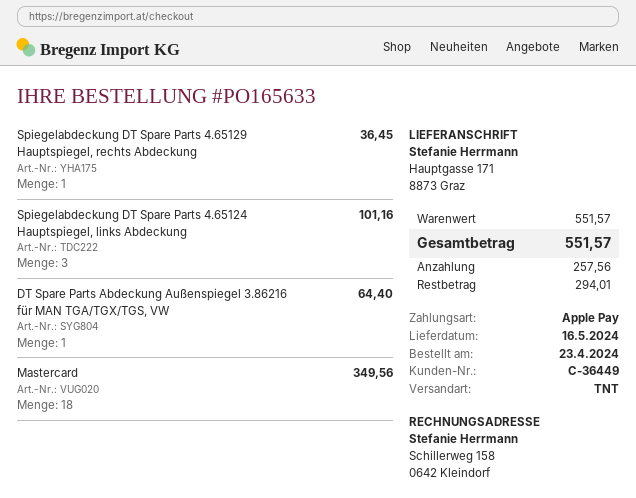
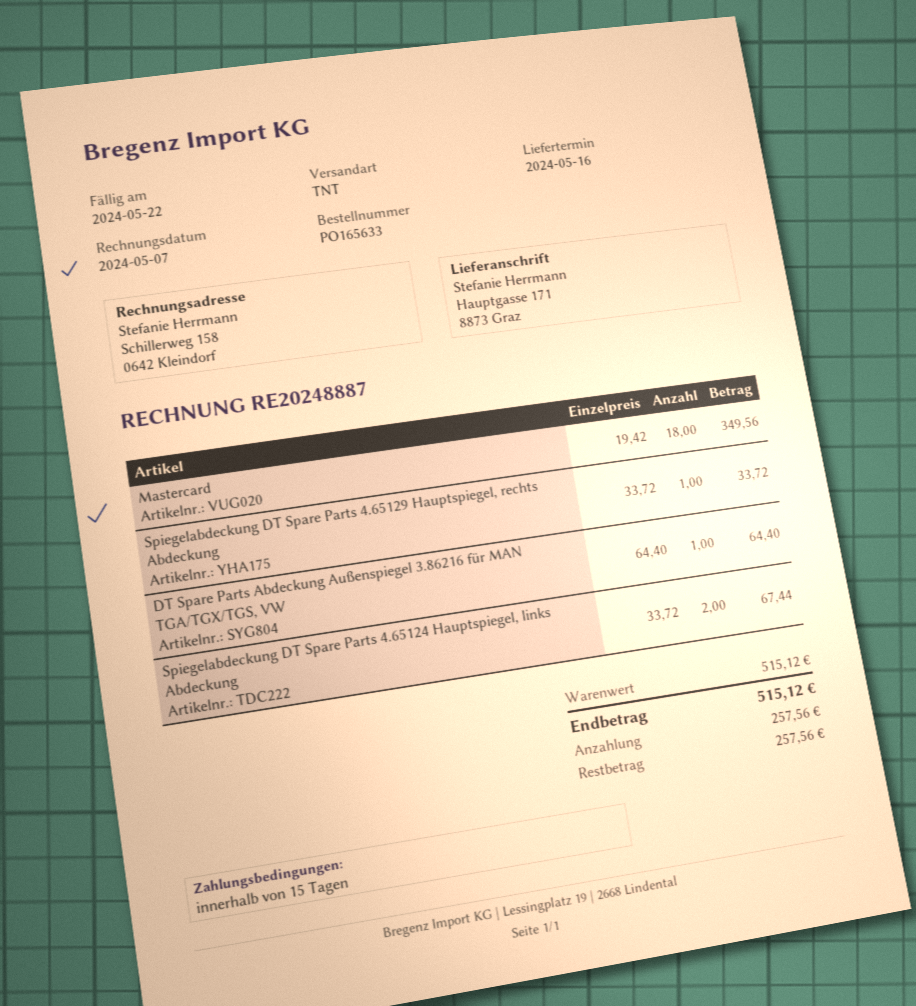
Spiegelabdeckung DT Spare Parts 4.65129 Hauptspiegel, rechts Abdeckung: 1 for 36.45 -> 1 for 33.72
Spiegelabdeckung DT Spare Parts 4.65124 Hauptspiegel, links Abdeckung: 3 for 101.16 -> 2 for 67.44
subtotal: 551.57 -> 515.12
total: 551.57 -> 515.12
balance: 294.01 -> 257.56

